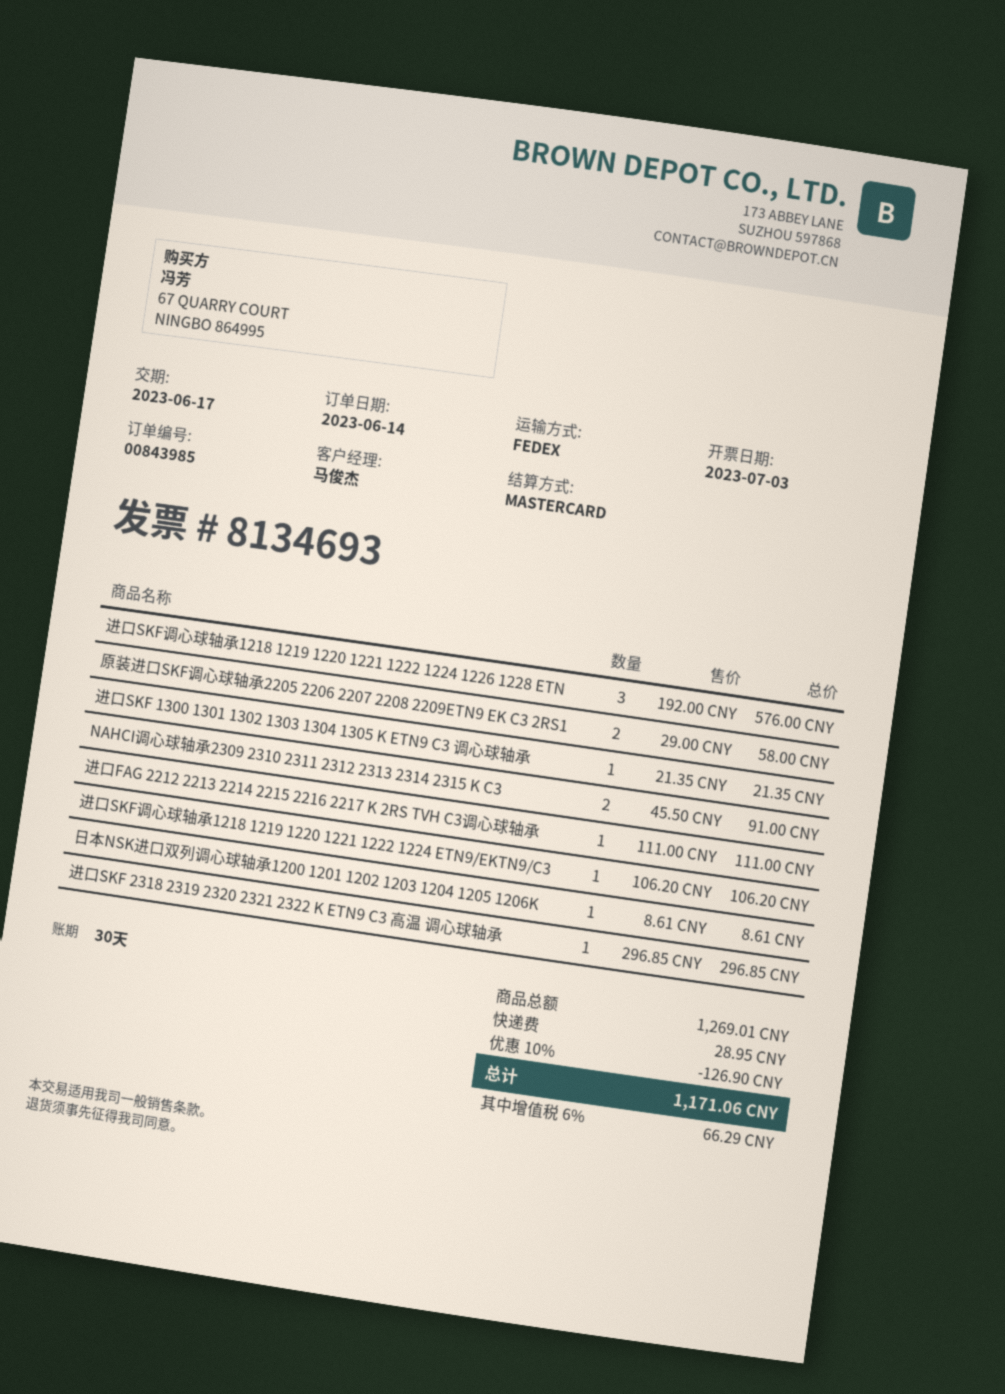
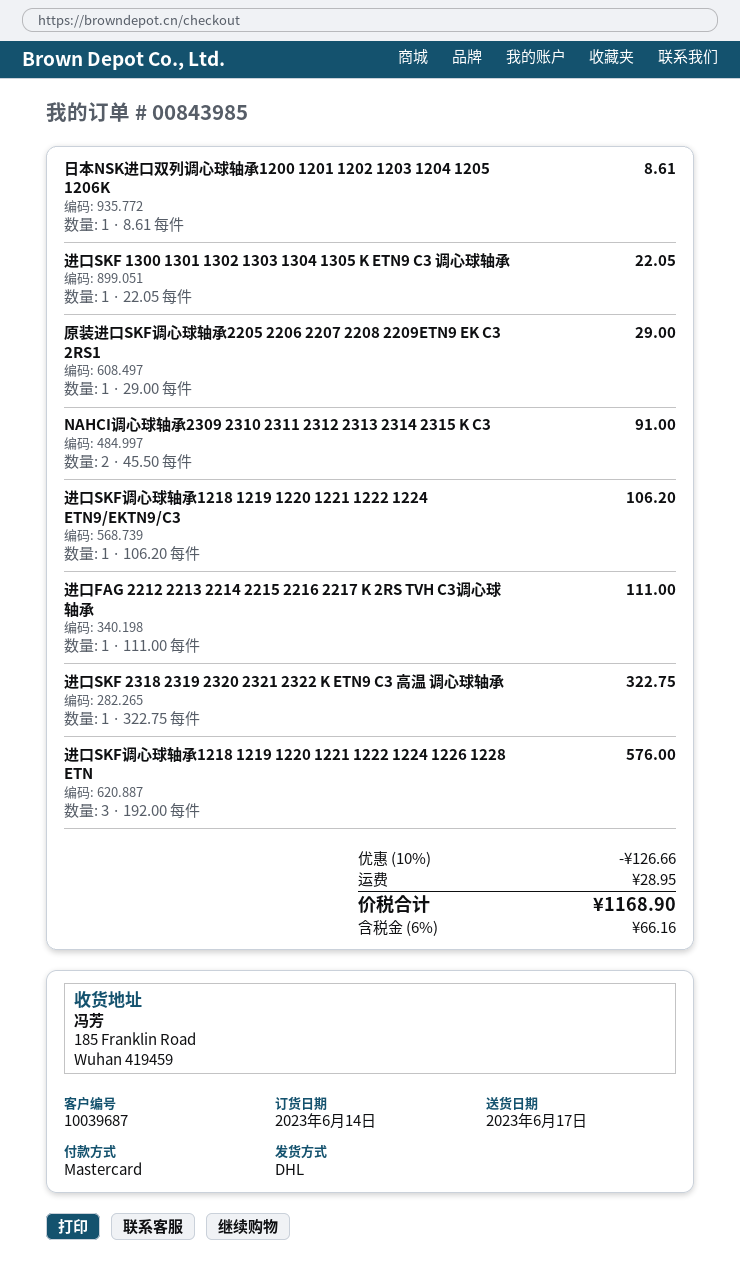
shipping method: FedEx -> DHL
原装进口SKF调心球轴承2205 2206 2207 2208 2209ETN9 EK C3 2RS1: 2 x 29.00 = 58.00 -> 1 x 29.00 = 29.00
进口SKF 1300 1301 1302 1303 1304 1305 K ETN9 C3 调心球轴承: 1 x 21.35 = 21.35 -> 1 x 22.05 = 22.05
进口SKF 2318 2319 2320 2321 2322 K ETN9 C3 高温 调心球轴承: 1 x 296.85 = 296.85 -> 1 x 322.75 = 322.75
discount: 10% = 126.90 -> 10% = 126.66
tax: 6% = 66.29 -> 6% = 66.16
total: 1171.06 -> 1168.90

